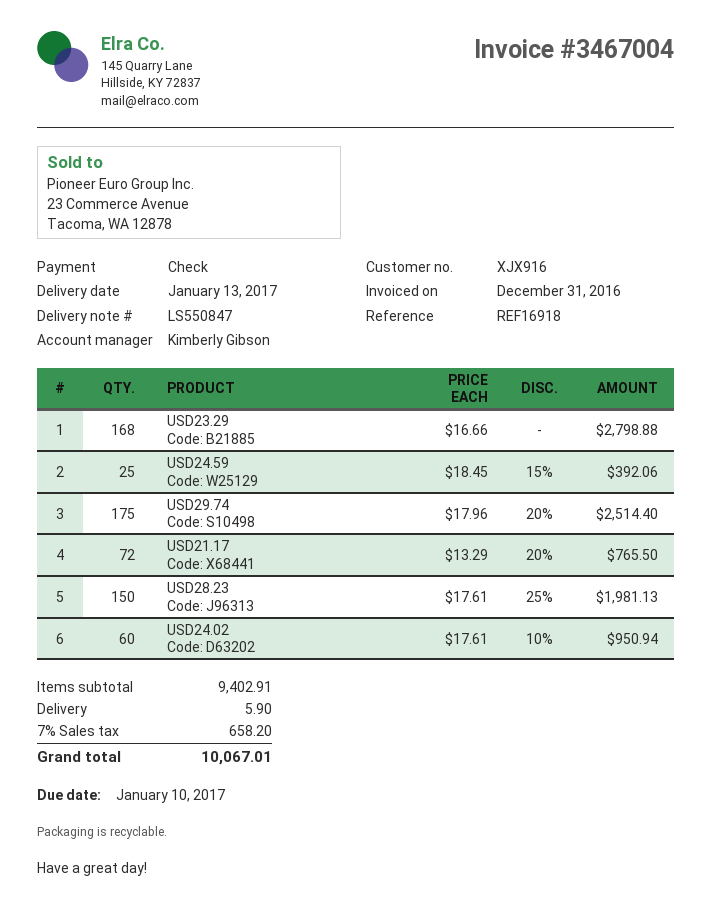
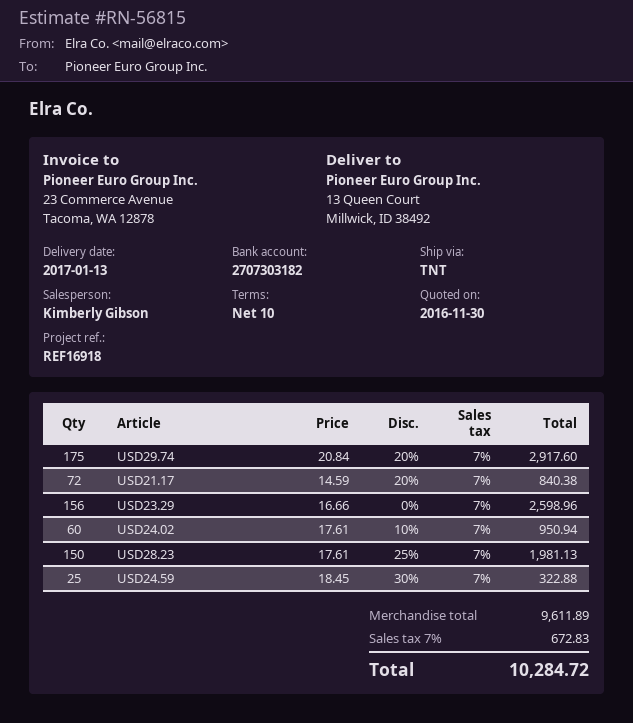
USD23.29: 168 x 16.66 = 2798.88 -> 156 x 16.66 = 2598.96
USD24.59: 25 x 18.45 - 15% = 392.06 -> 25 x 18.45 - 30% = 322.88
USD29.74: 175 x 17.96 - 20% = 2514.40 -> 175 x 20.84 - 20% = 2917.60
USD21.17: 72 x 13.29 - 20% = 765.50 -> 72 x 14.59 - 20% = 840.38
subtotal: 9402.91 -> 9611.89
shipping: 5.90 -> none
tax: 7% = 658.20 -> 7% = 672.83
total: 10067.01 -> 10284.72

